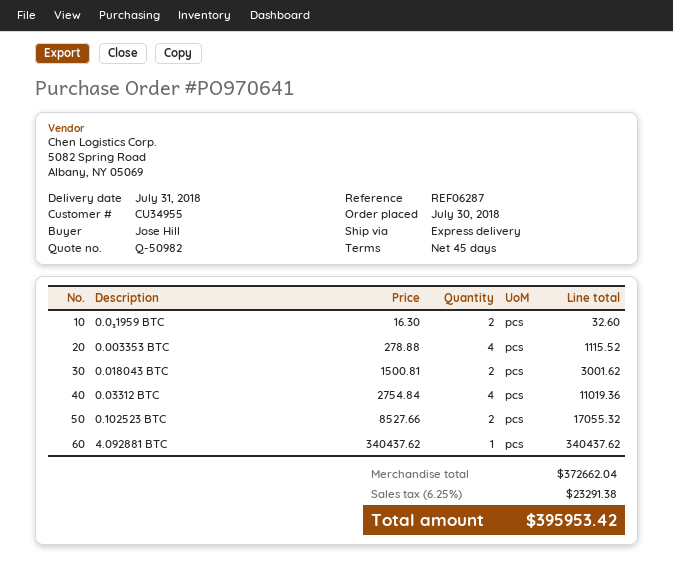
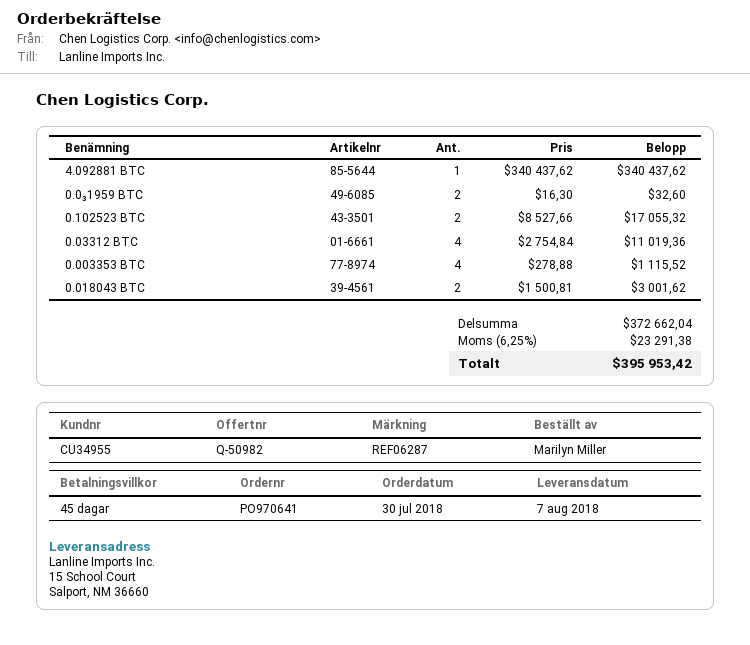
delivery date: 2018-07-31 -> 2018-08-07
ordered by: Jose Hill -> Marilyn Miller

